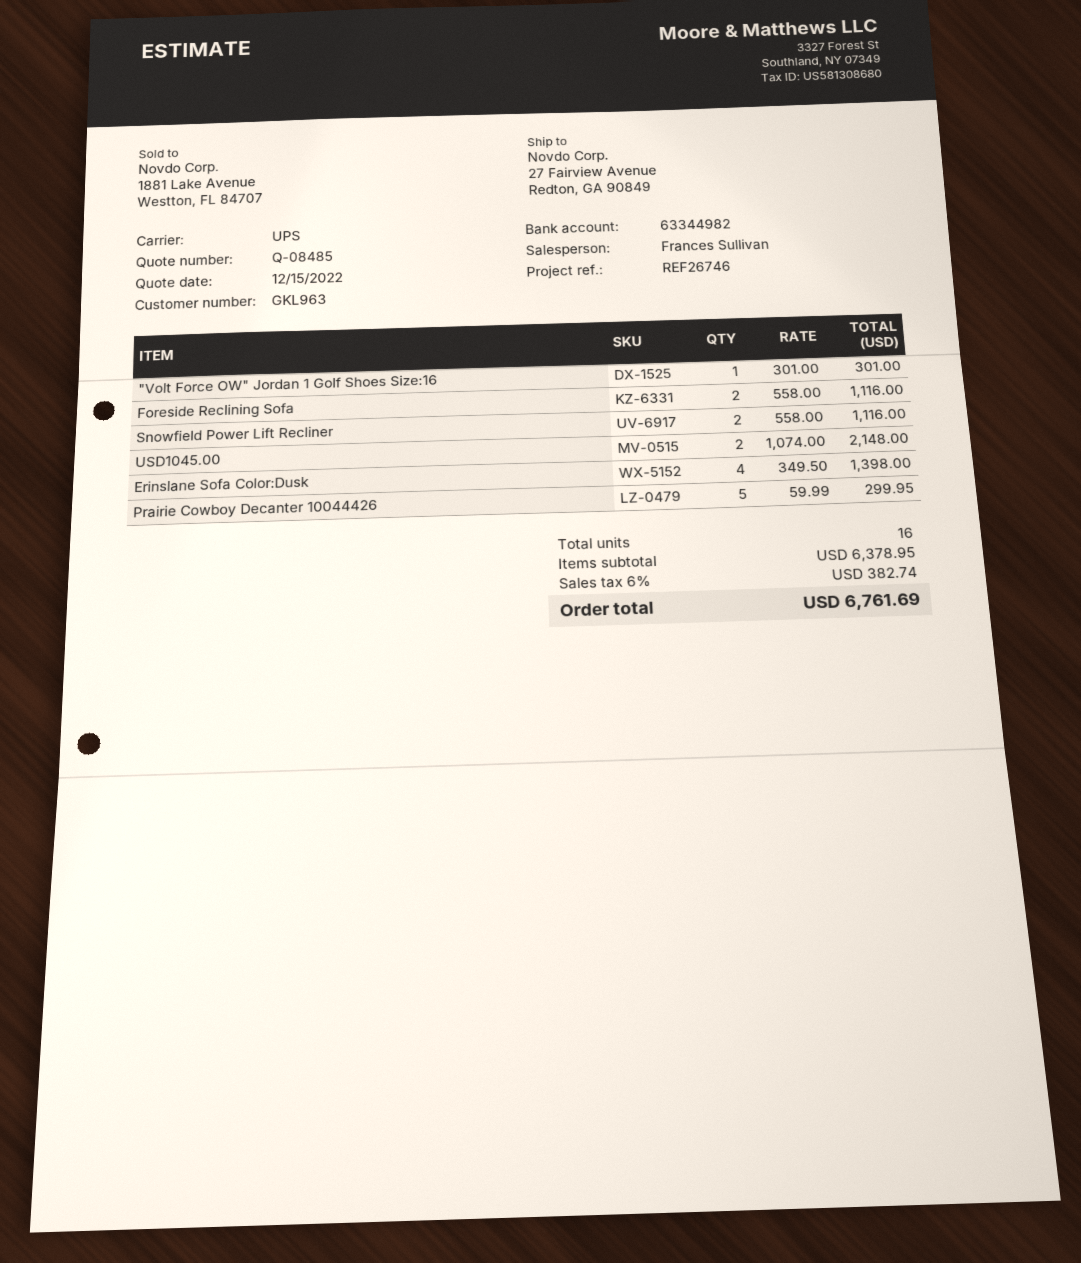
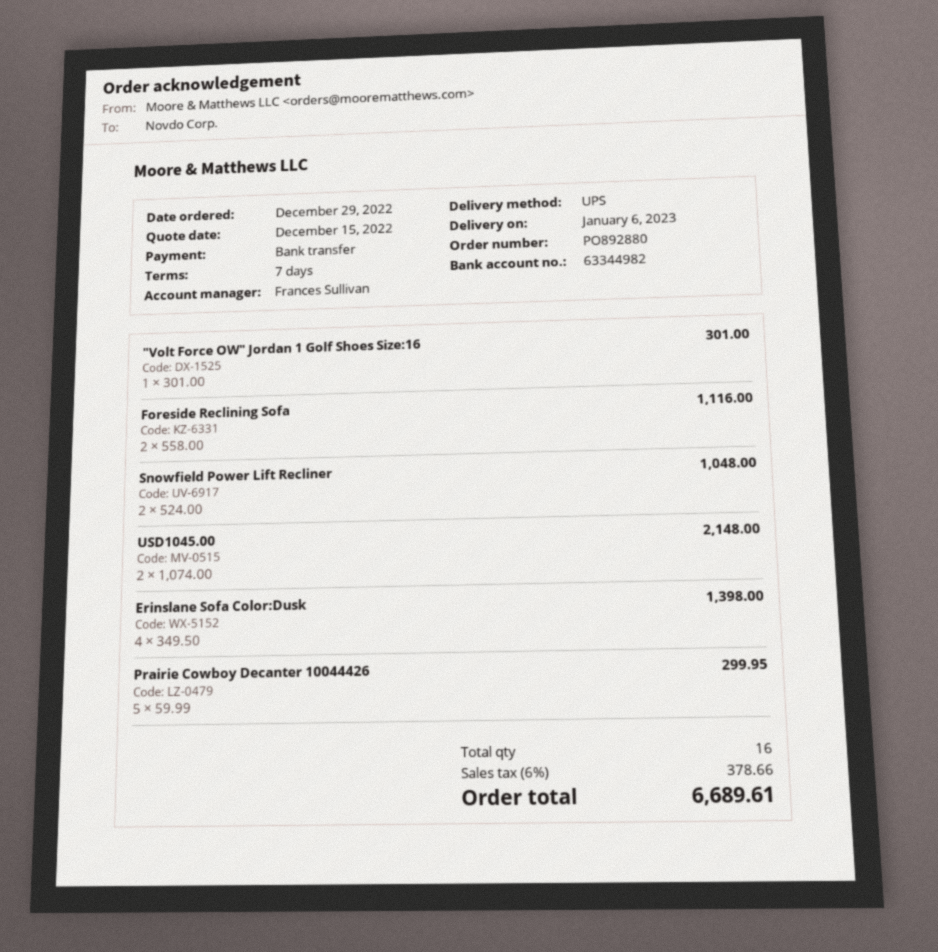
Snowfield Power Lift Recliner: 2 x 558.00 = 1116.00 -> 2 x 524.00 = 1048.00
tax: 6% = 382.74 -> 6% = 378.66
total: 6761.69 -> 6689.61

